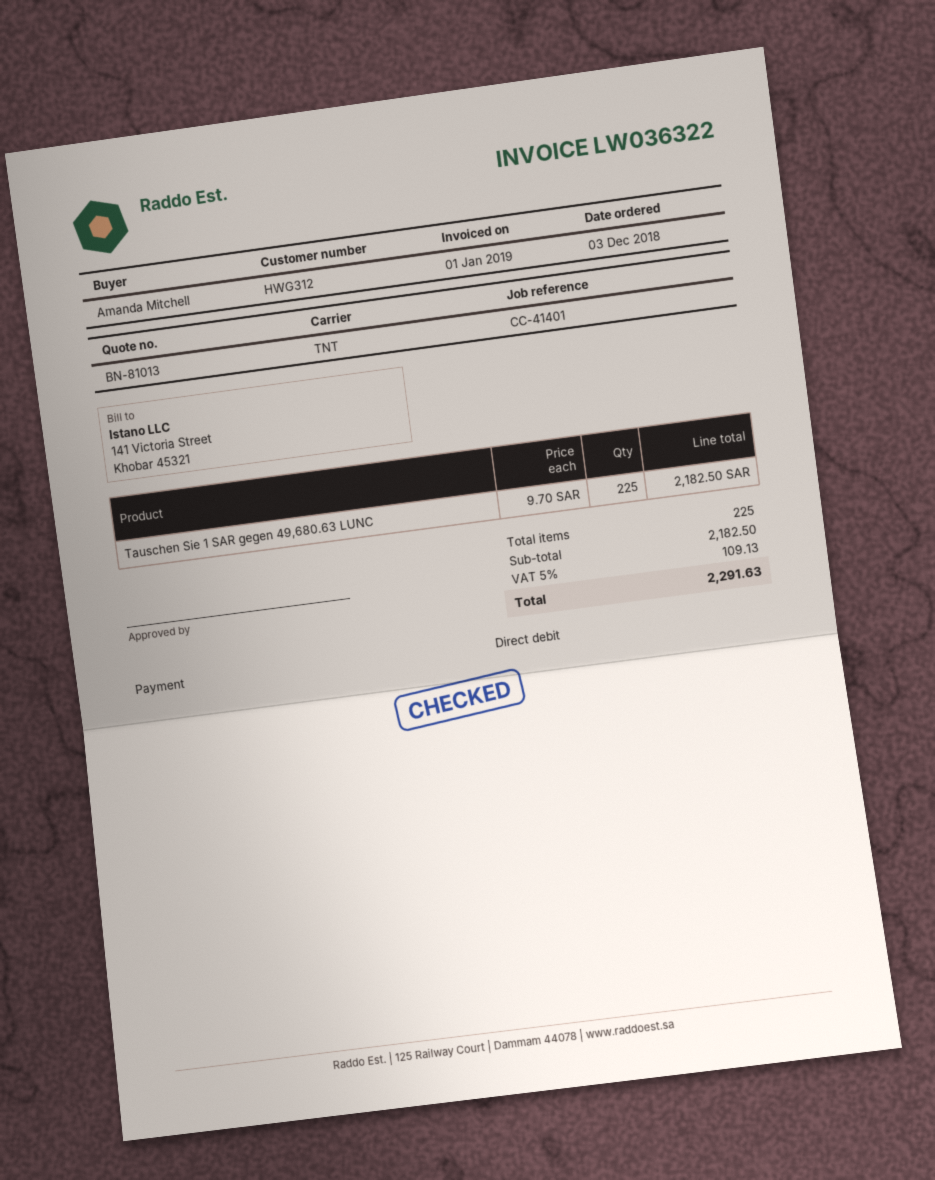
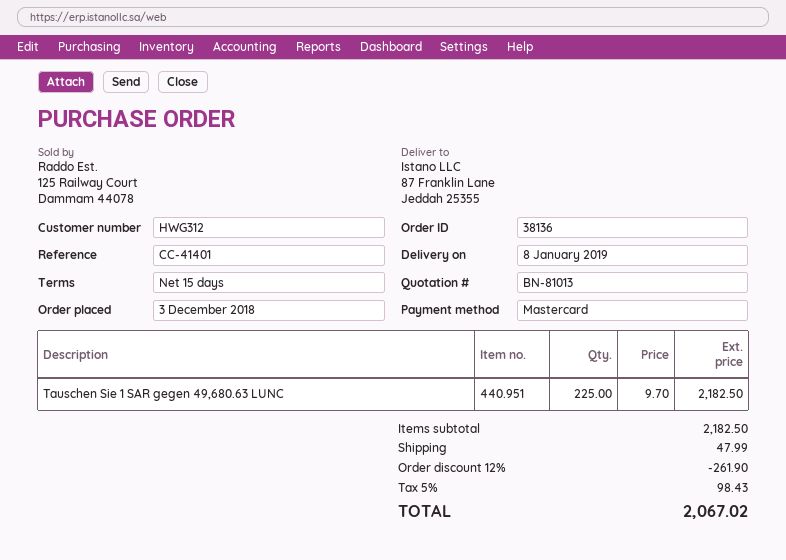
payment method: direct debit -> Mastercard
discount: none -> 12% = 261.90
shipping: none -> 47.99
tax: 5% = 109.13 -> 5% = 98.43
total: 2291.63 -> 2067.02

